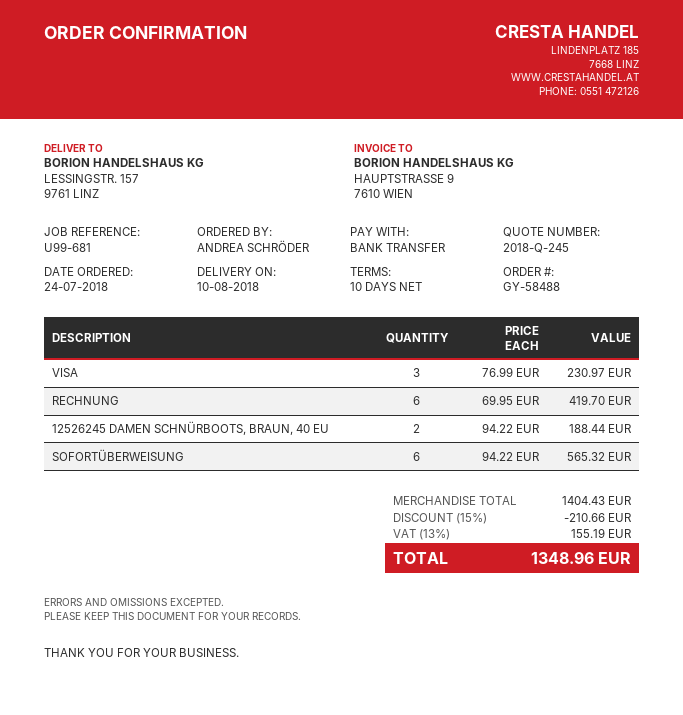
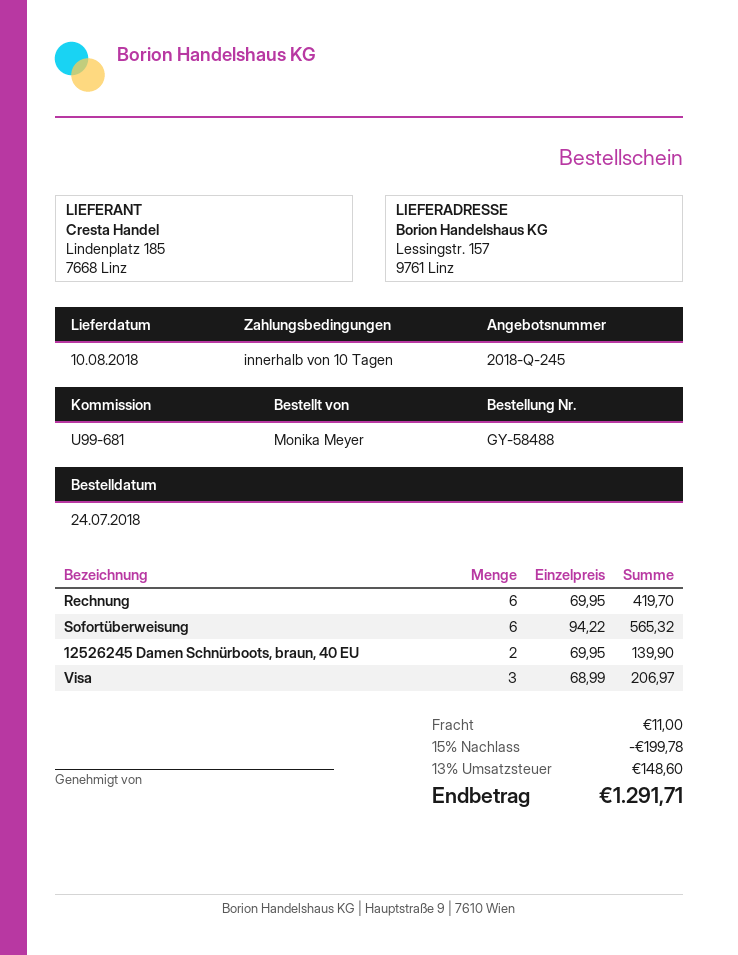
ordered by: ANDREA SCHRÖDER -> Monika Meyer
VISA: 3 x 76.99 = 230.97 -> 3 x 68.99 = 206.97
12526245 DAMEN SCHNÜRBOOTS, BRAUN, 40 EU: 2 x 94.22 = 188.44 -> 2 x 69.95 = 139.90
discount: 15% = 210.66 -> 15% = 199.78
shipping: none -> 11.00
tax: 13% = 155.19 -> 13% = 148.60
total: 1348.96 -> 1291.71

